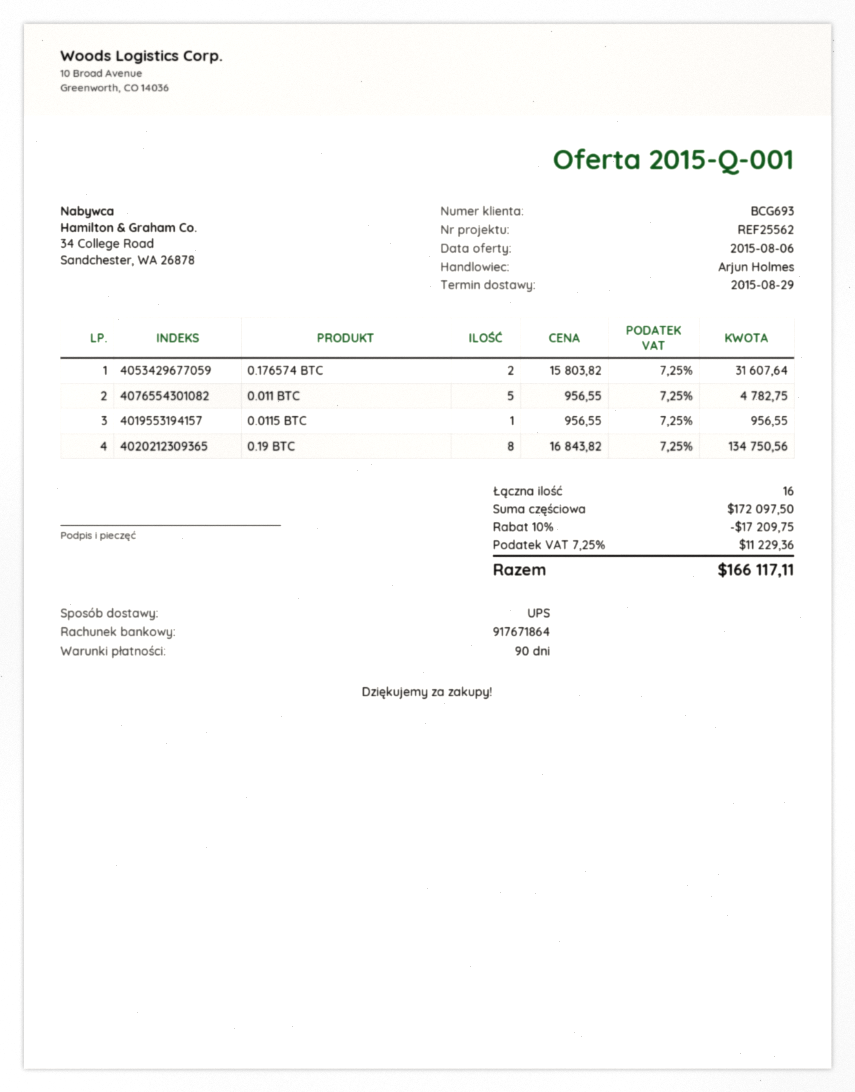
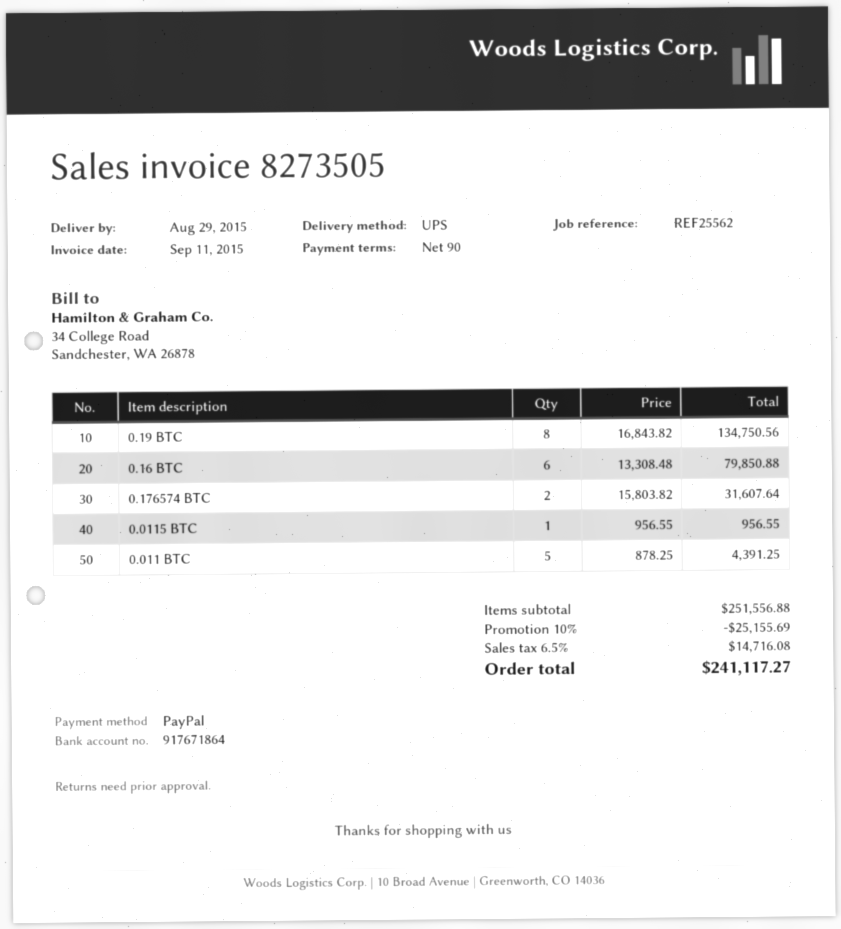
0.011 BTC: 5 x 956.55 = 4782.75 -> 5 x 878.25 = 4391.25
0.16 BTC: none -> 6 x 13308.48 = 79850.88
subtotal: 172097.50 -> 251556.88
discount: 10% = 17209.75 -> 10% = 25155.69
tax: 7.25% = 11229.36 -> 6.5% = 14716.08
total: 166117.11 -> 241117.27

